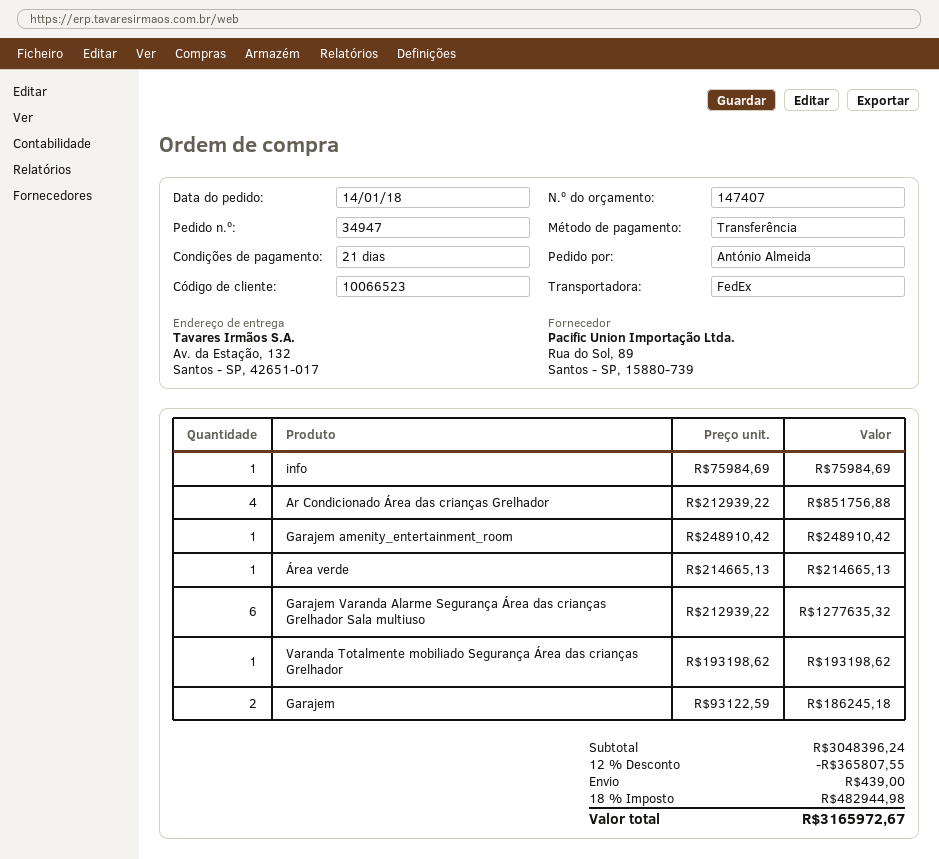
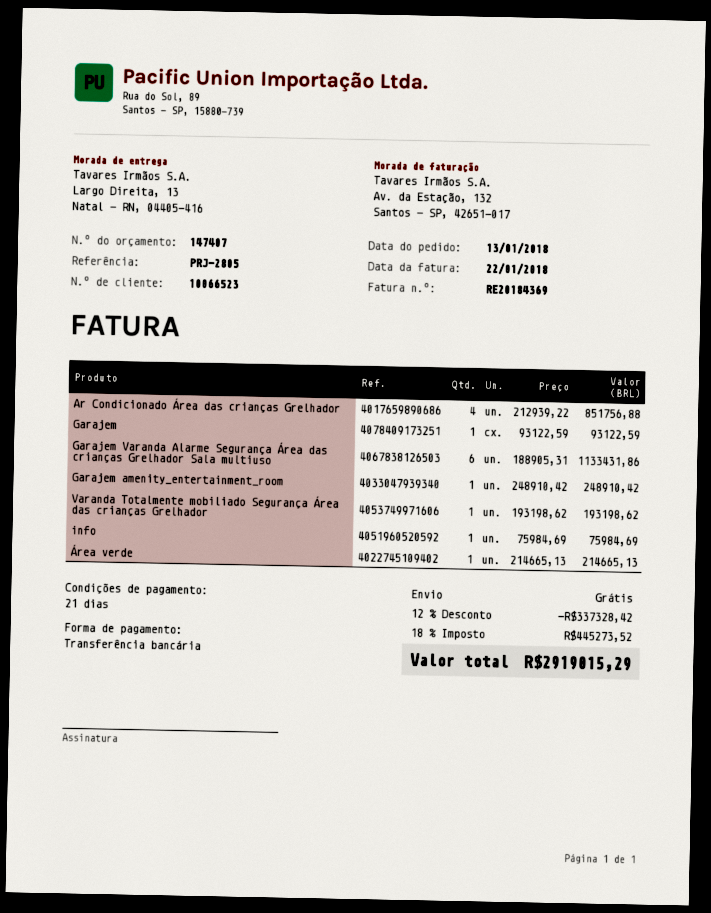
order date: 2018-01-14 -> 2018-01-13
ship to: Av. da Estação, 132, Santos - SP, 42651-017 -> Largo Direita, 13, Natal - RN, 04405-416
Garajem Varanda Alarme Segurança Área das crianças Grelhador Sala multiuso: 6 x 212939.22 = 1277635.32 -> 6 x 188905.31 = 1133431.86
Garajem: 2 x 93122.59 = 186245.18 -> 1 x 93122.59 = 93122.59
discount: 12% = 365807.55 -> 12% = 337328.42
shipping: 439.00 -> 0.00
tax: 18% = 482944.98 -> 18% = 445273.52
total: 3165972.67 -> 2919015.29

